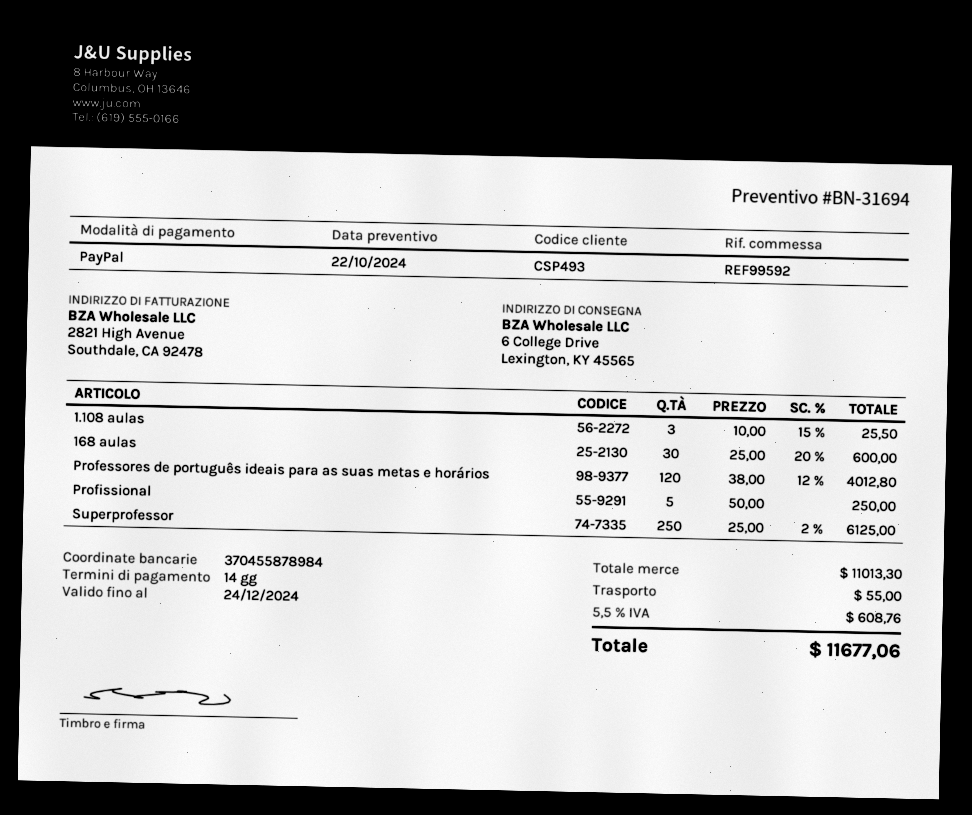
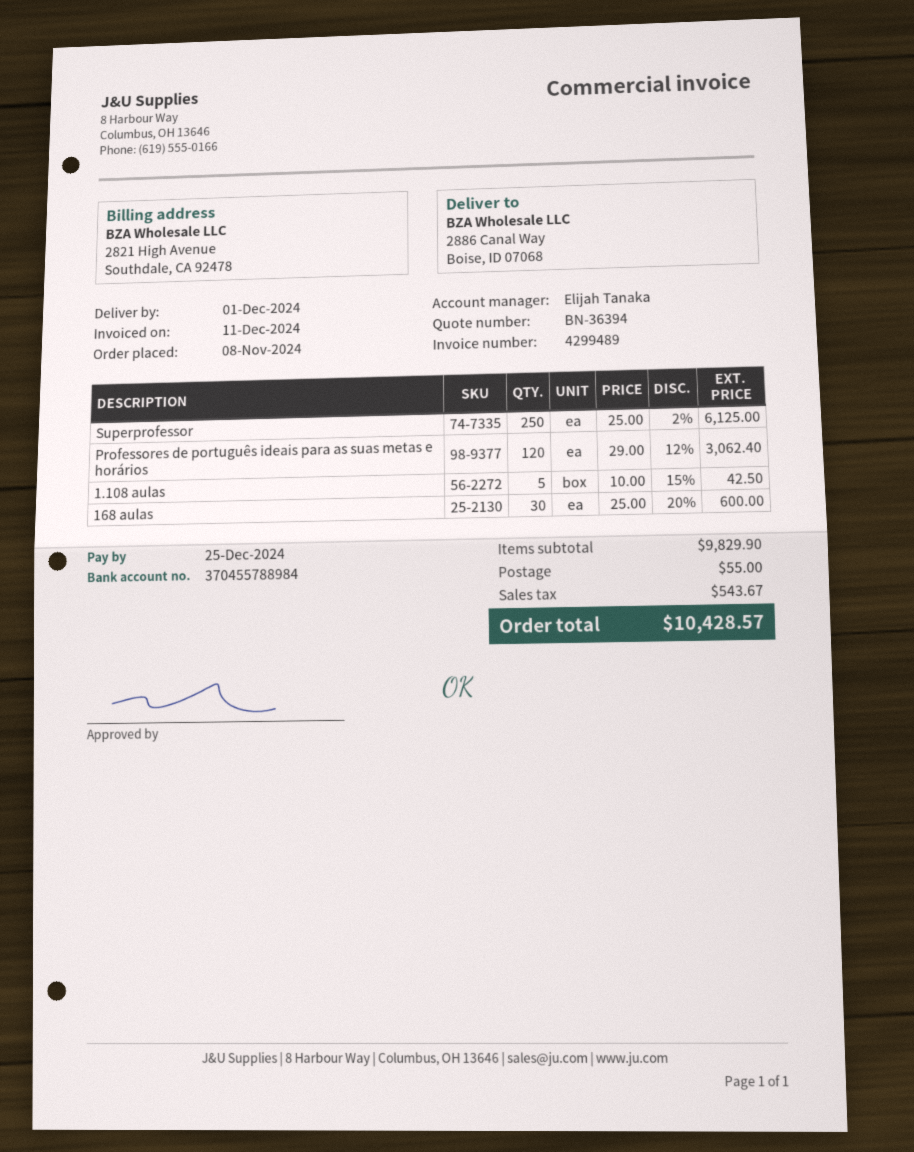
quote number: BN-31694 -> BN-36394
bank account: 370455878984 -> 370455788984
ship to: 6 College Drive, Lexington, KY 45565 -> 2886 Canal Way, Boise, ID 07068
1.108 aulas: 3 x 10.00 - 15% = 25.50 -> 5 x 10.00 - 15% = 42.50
Professores de português ideais para as suas metas e horários: 120 x 38.00 - 12% = 4012.80 -> 120 x 29.00 - 12% = 3062.40
Profissional: 5 x 50.00 = 250.00 -> none
subtotal: 11013.30 -> 9829.90
tax: 608.76 -> 543.67
total: 11677.06 -> 10428.57

